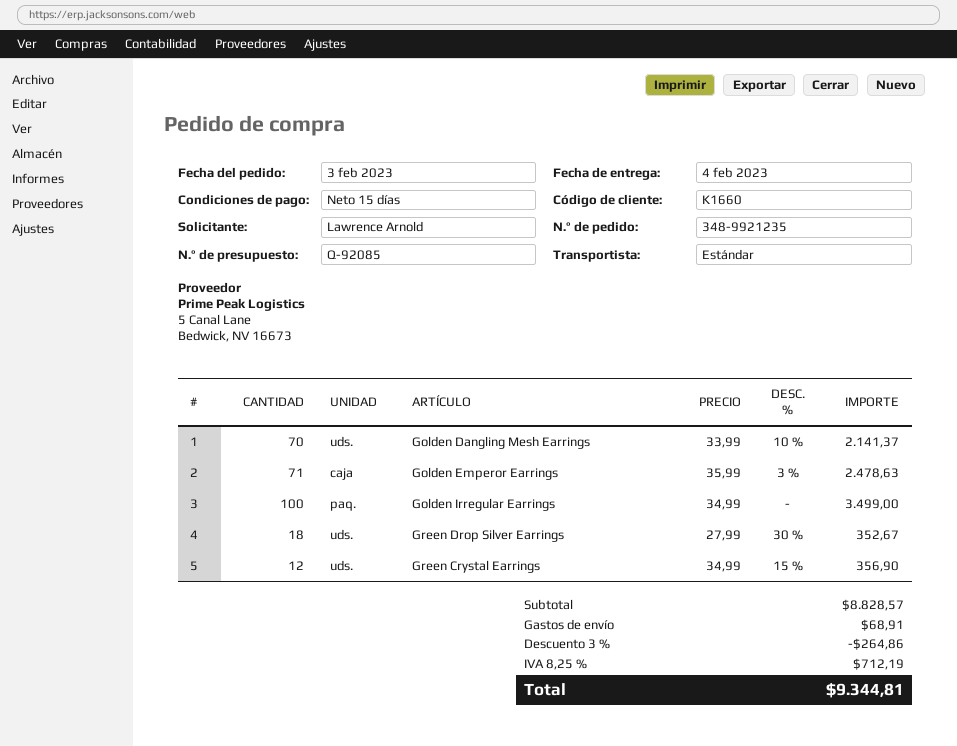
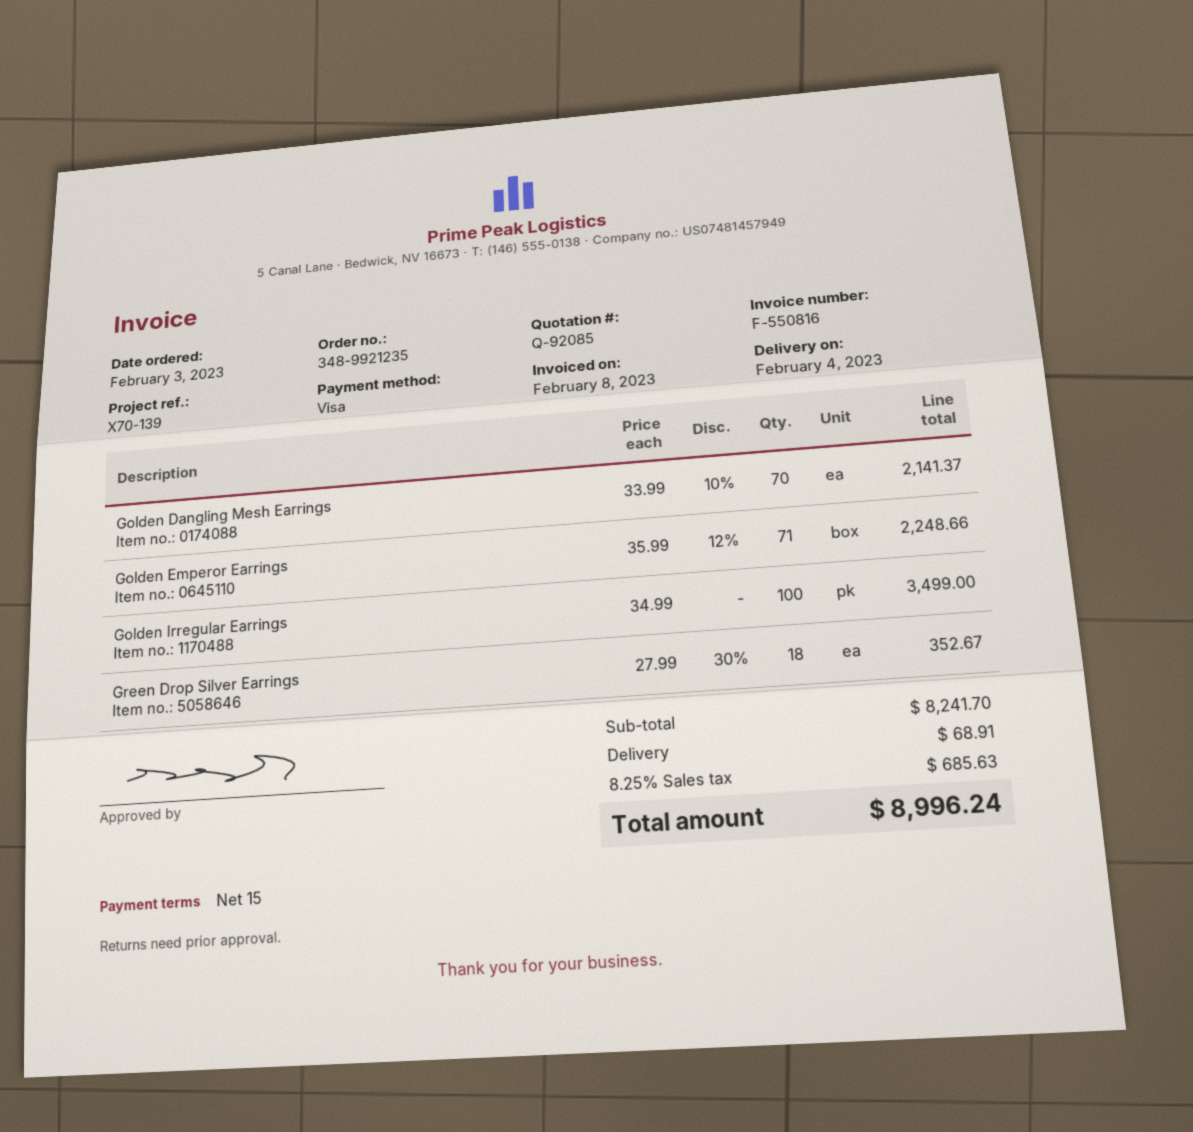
Golden Emperor Earrings: 71 x 35.99 - 3% = 2478.63 -> 71 x 35.99 - 12% = 2248.66
Green Crystal Earrings: 12 x 34.99 - 15% = 356.90 -> none
subtotal: 8828.57 -> 8241.70
discount: 3% = 264.86 -> none
tax: 8.25% = 712.19 -> 8.25% = 685.63
total: 9344.81 -> 8996.24

